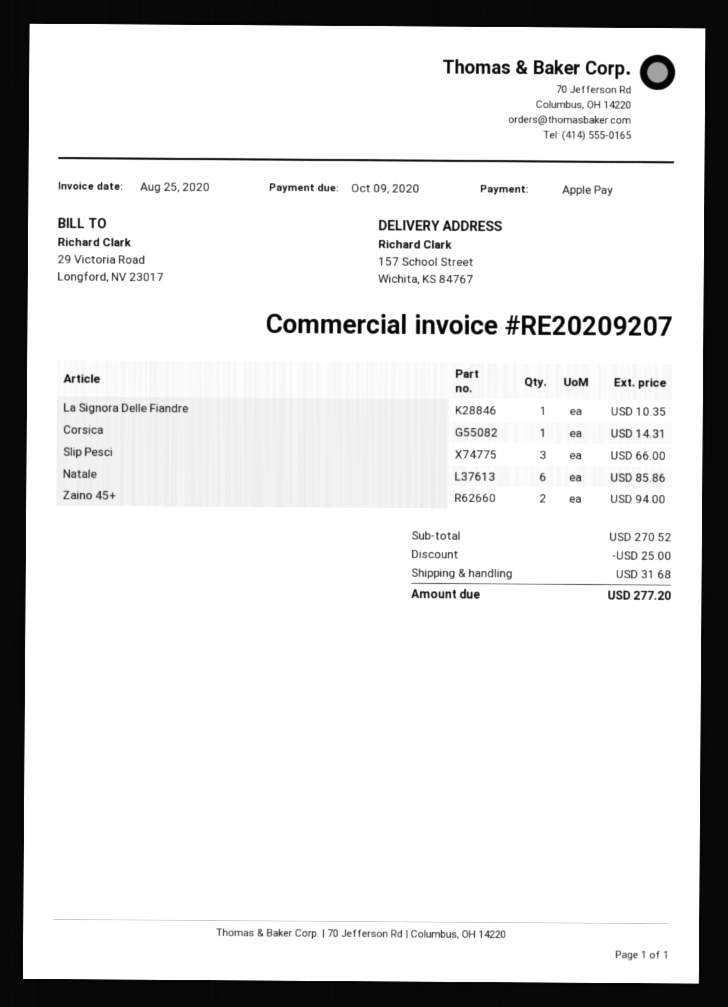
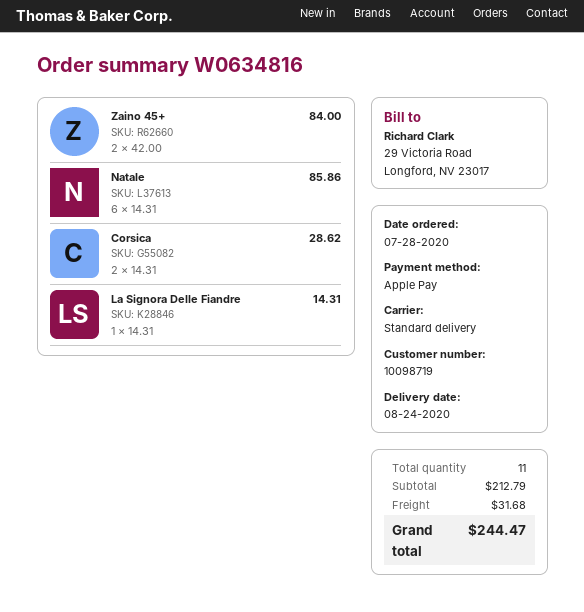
La Signora Delle Fiandre: 1 for 10.35 -> 1 for 14.31
Corsica: 1 for 14.31 -> 2 for 28.62
Slip Pesci: 3 for 66.00 -> none
Zaino 45+: 2 for 94.00 -> 2 for 84.00
subtotal: 270.52 -> 212.79
discount: 25.00 -> none
total: 277.20 -> 244.47

